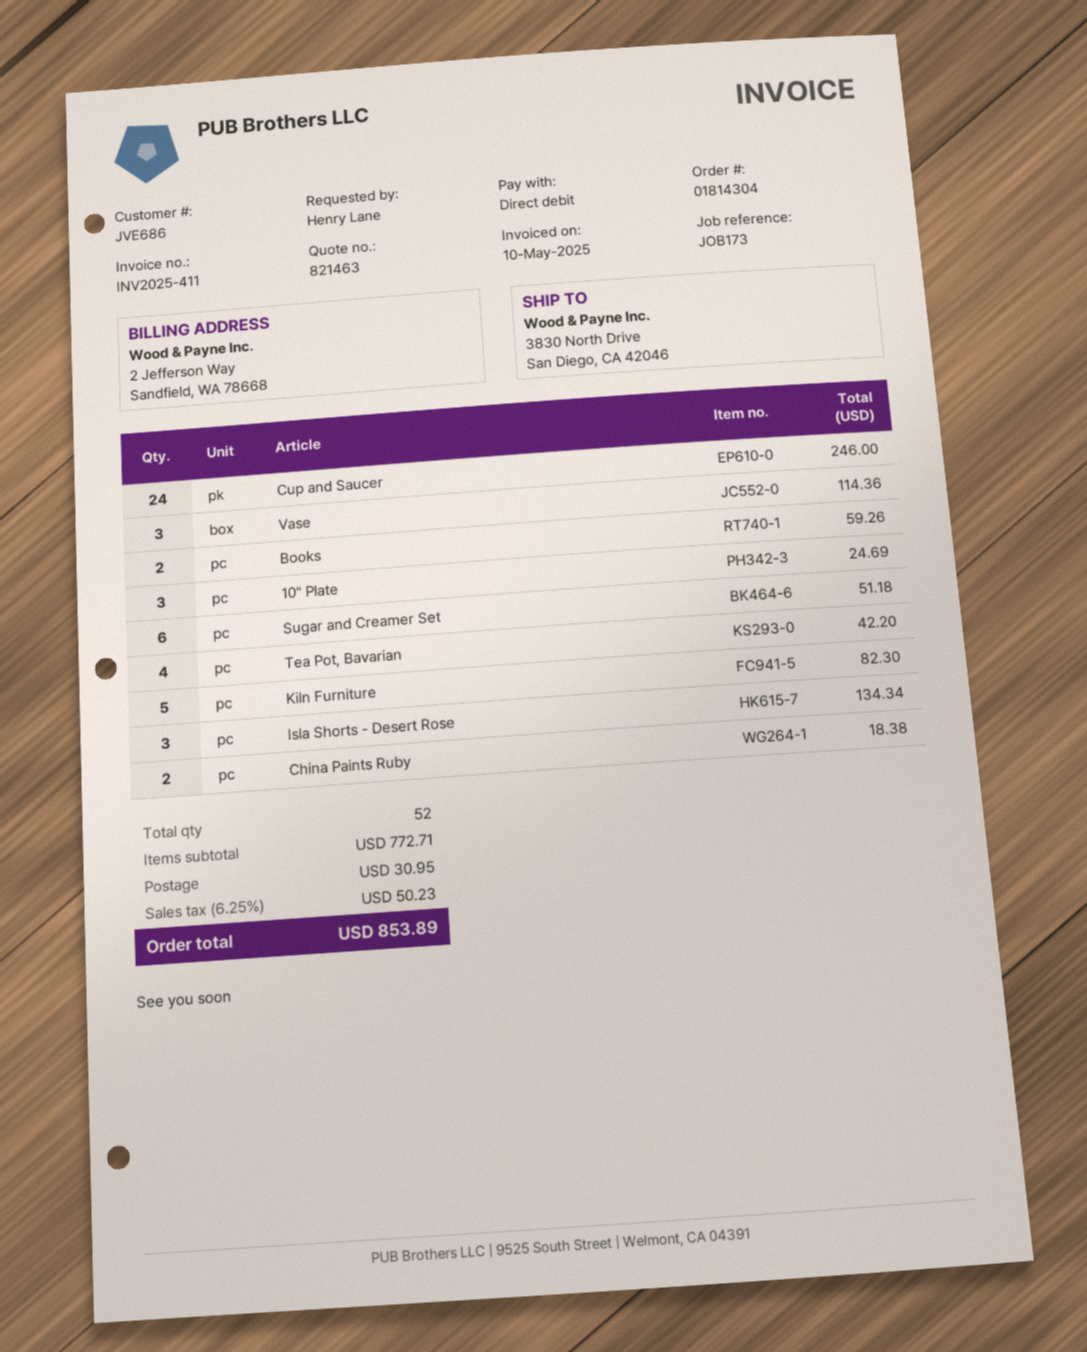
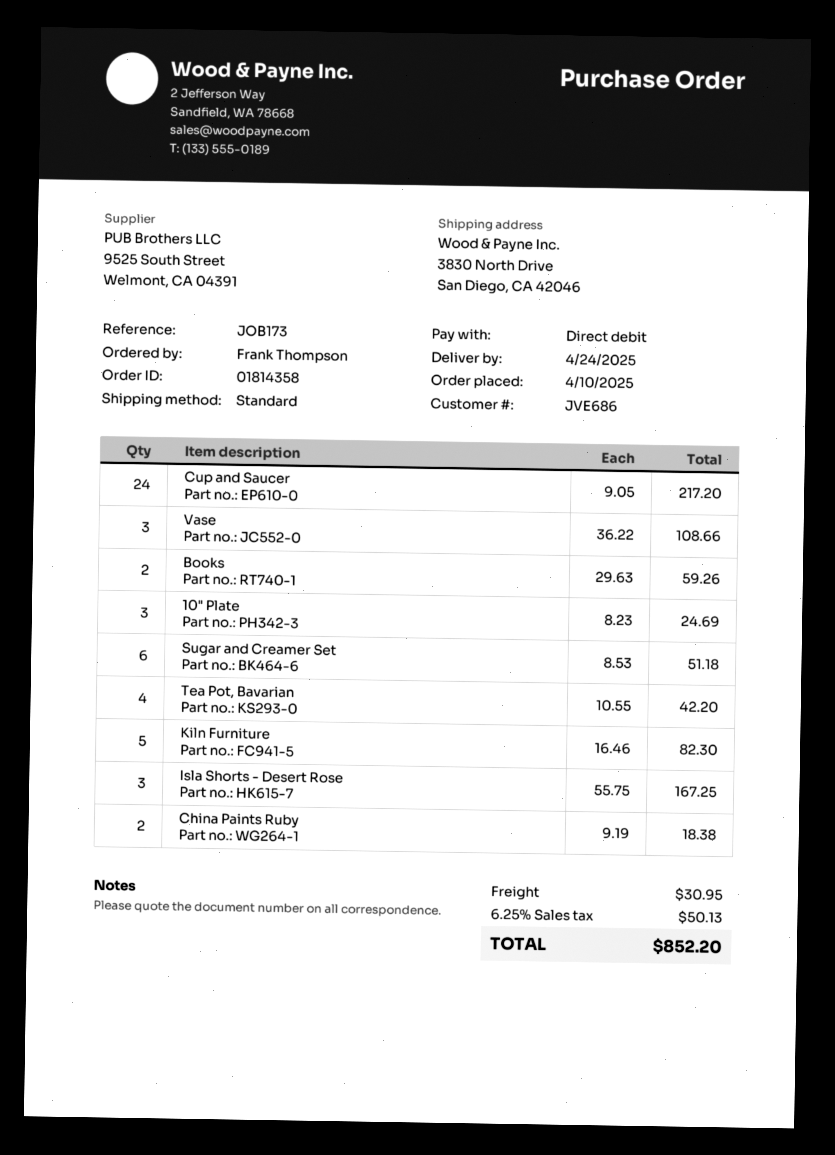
order number: 01814304 -> 01814358
ordered by: Henry Lane -> Frank Thompson
Cup and Saucer: 24 for 246.00 -> 24 for 217.20
Vase: 3 for 114.36 -> 3 for 108.66
Isla Shorts - Desert Rose: 3 for 134.34 -> 3 for 167.25
tax: 6.25% = 50.23 -> 6.25% = 50.13
total: 853.89 -> 852.20

